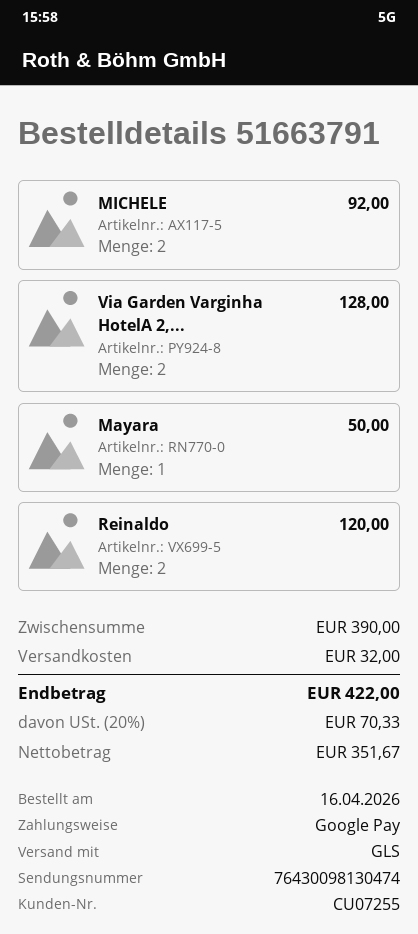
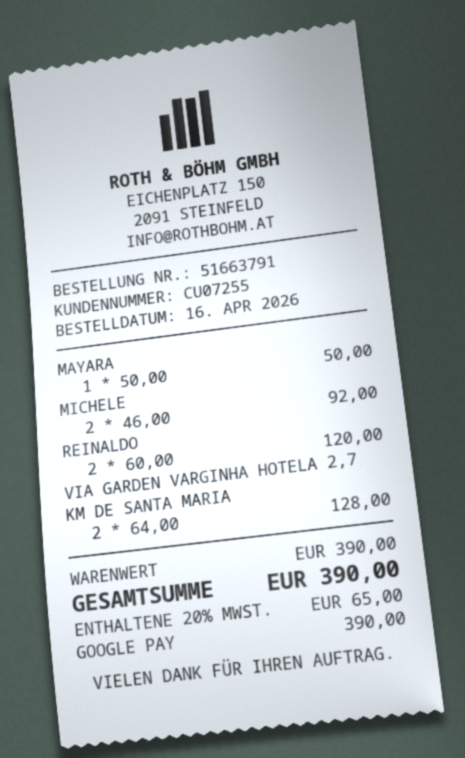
shipping: 32.00 -> none
tax: 20% = 70.33 -> 20% = 65.00
total: 422.00 -> 390.00

